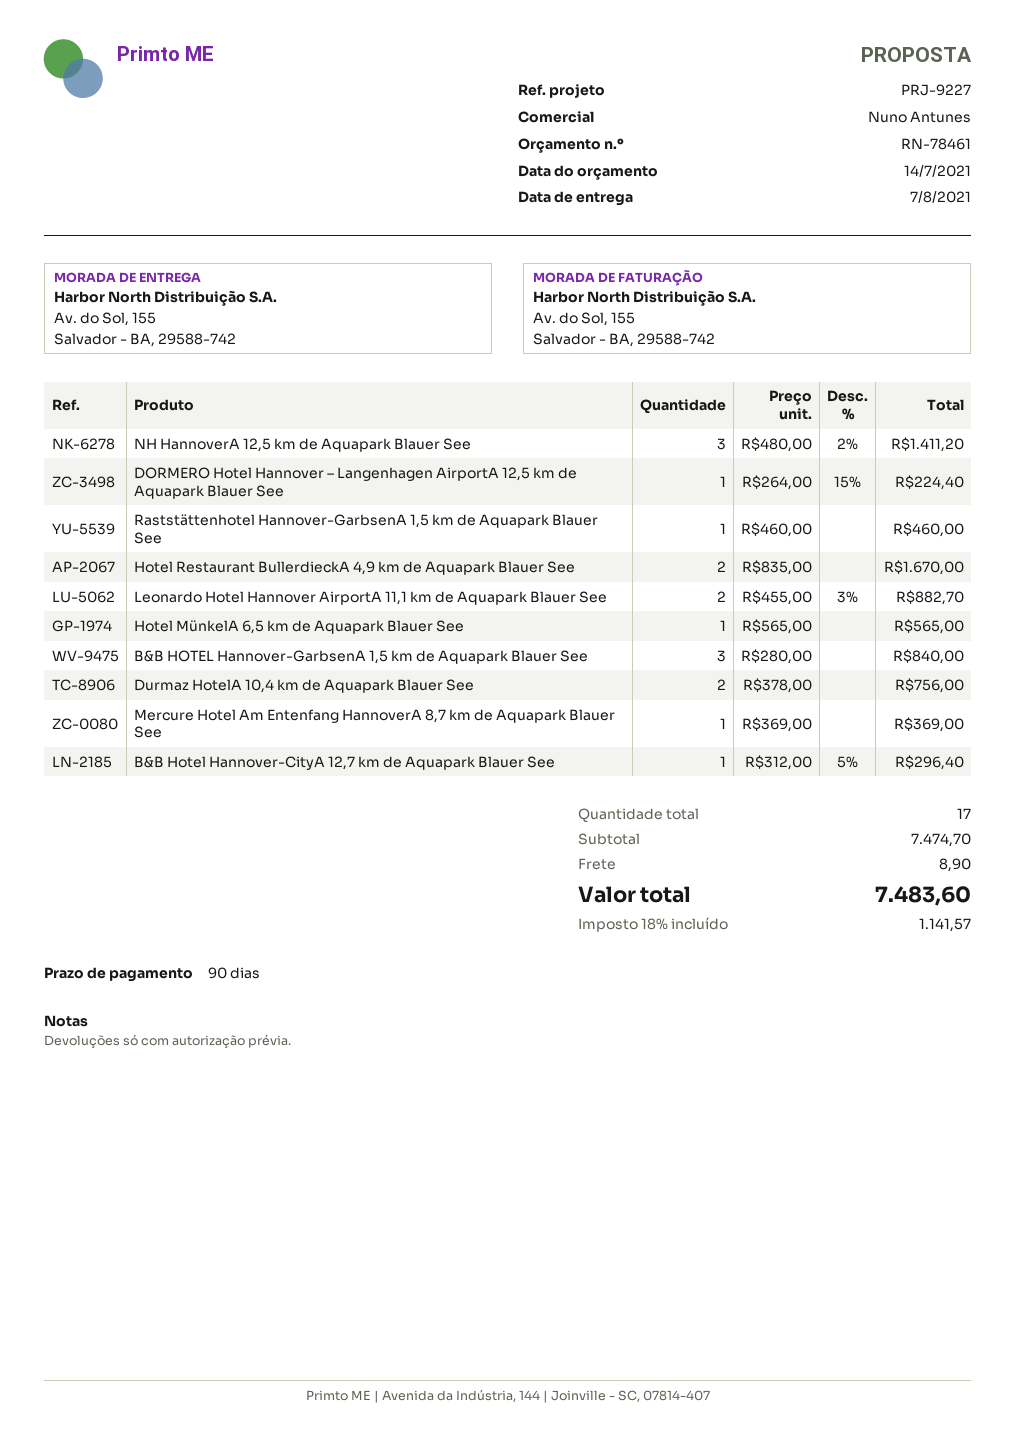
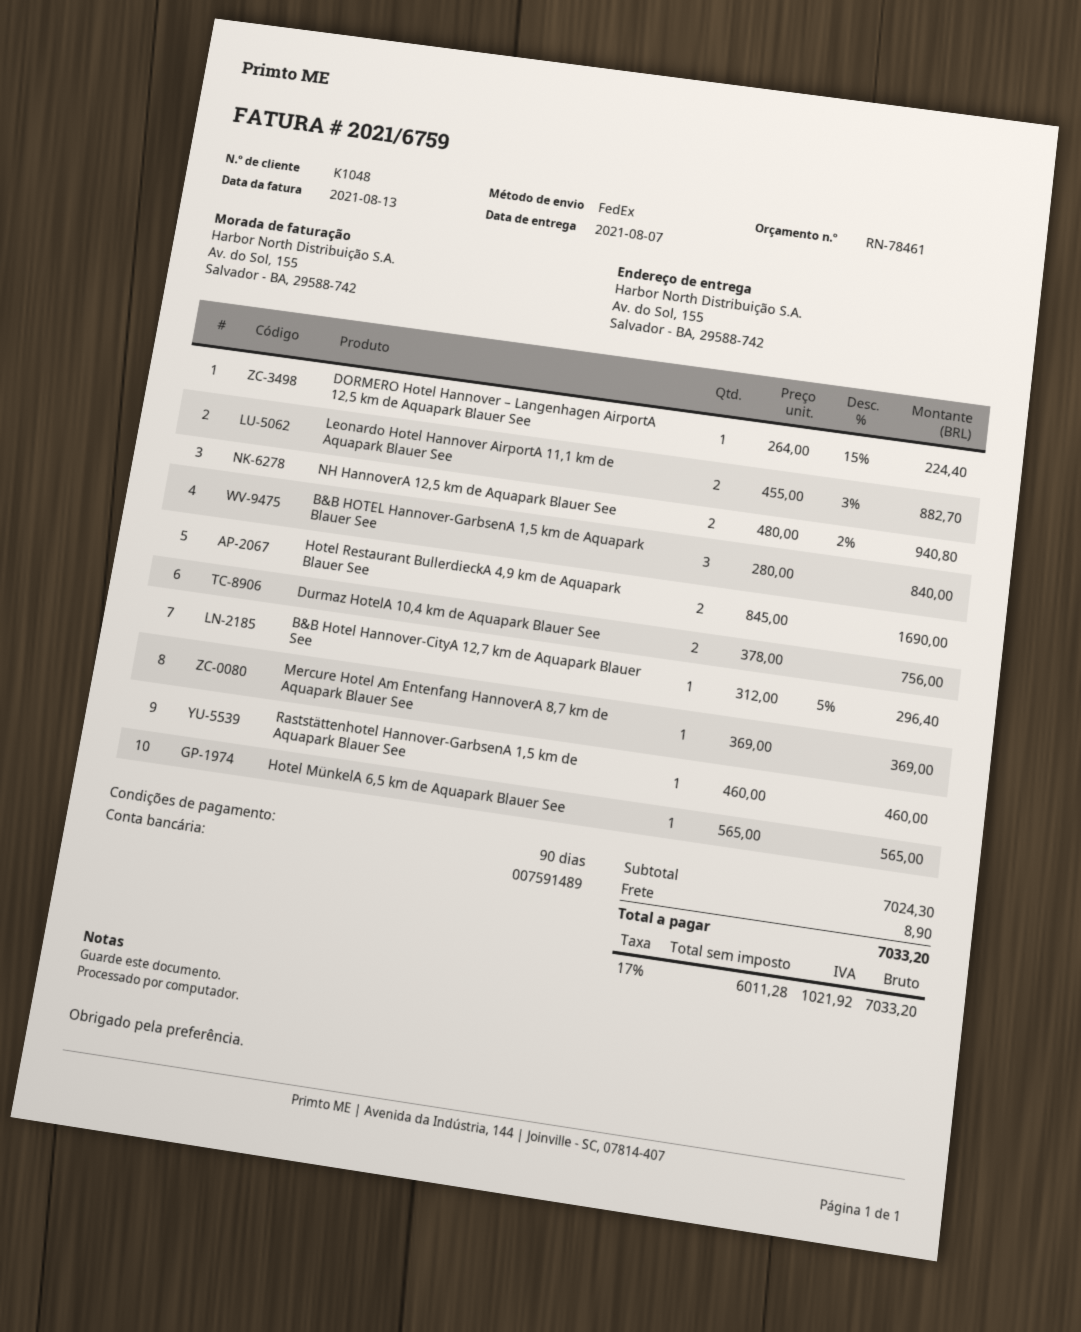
NH HannoverA 12,5 km de Aquapark Blauer See: 3 x 480.00 - 2% = 1411.20 -> 2 x 480.00 - 2% = 940.80
Hotel Restaurant BullerdieckA 4,9 km de Aquapark Blauer See: 2 x 835.00 = 1670.00 -> 2 x 845.00 = 1690.00
subtotal: 7474.70 -> 7024.30
tax: 18% = 1141.57 -> 17% = 1021.92
total: 7483.60 -> 7033.20

